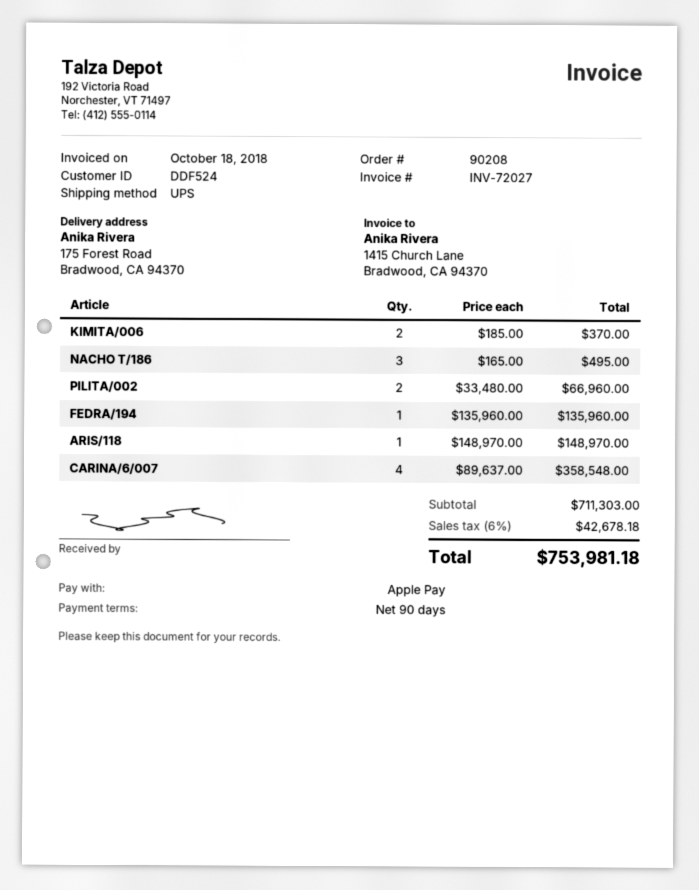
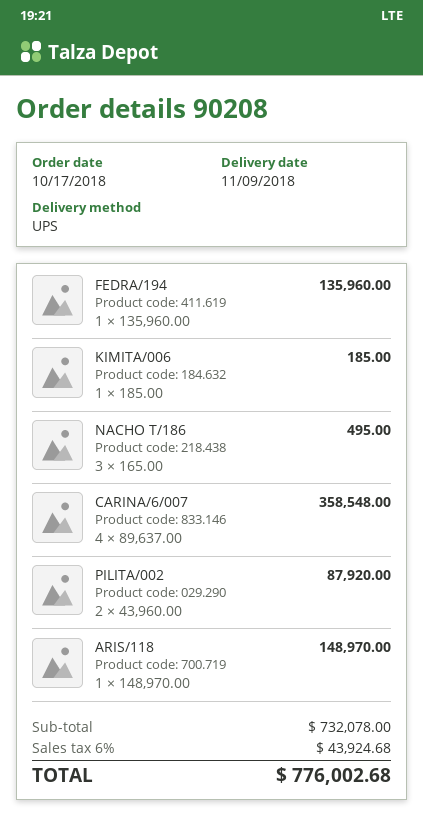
KIMITA/006: 2 x 185.00 = 370.00 -> 1 x 185.00 = 185.00
PILITA/002: 2 x 33480.00 = 66960.00 -> 2 x 43960.00 = 87920.00
subtotal: 711303.00 -> 732078.00
tax: 6% = 42678.18 -> 6% = 43924.68
total: 753981.18 -> 776002.68

